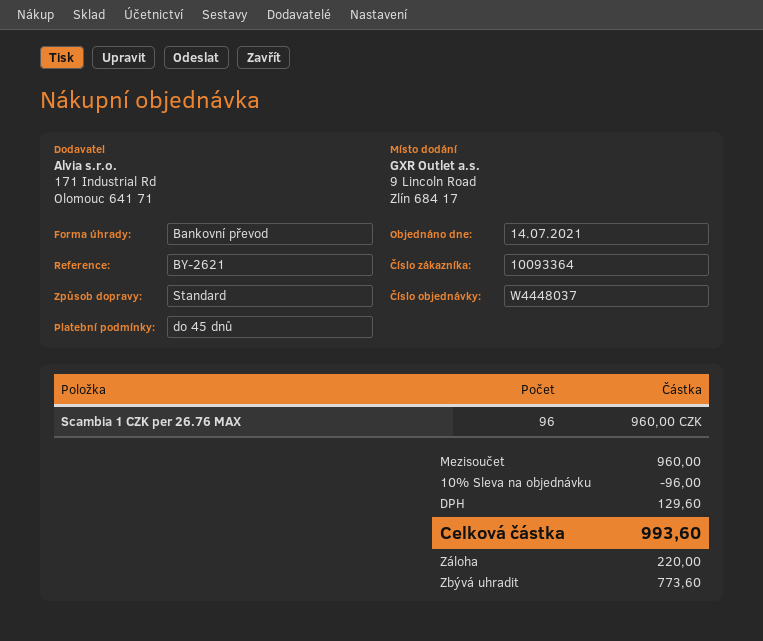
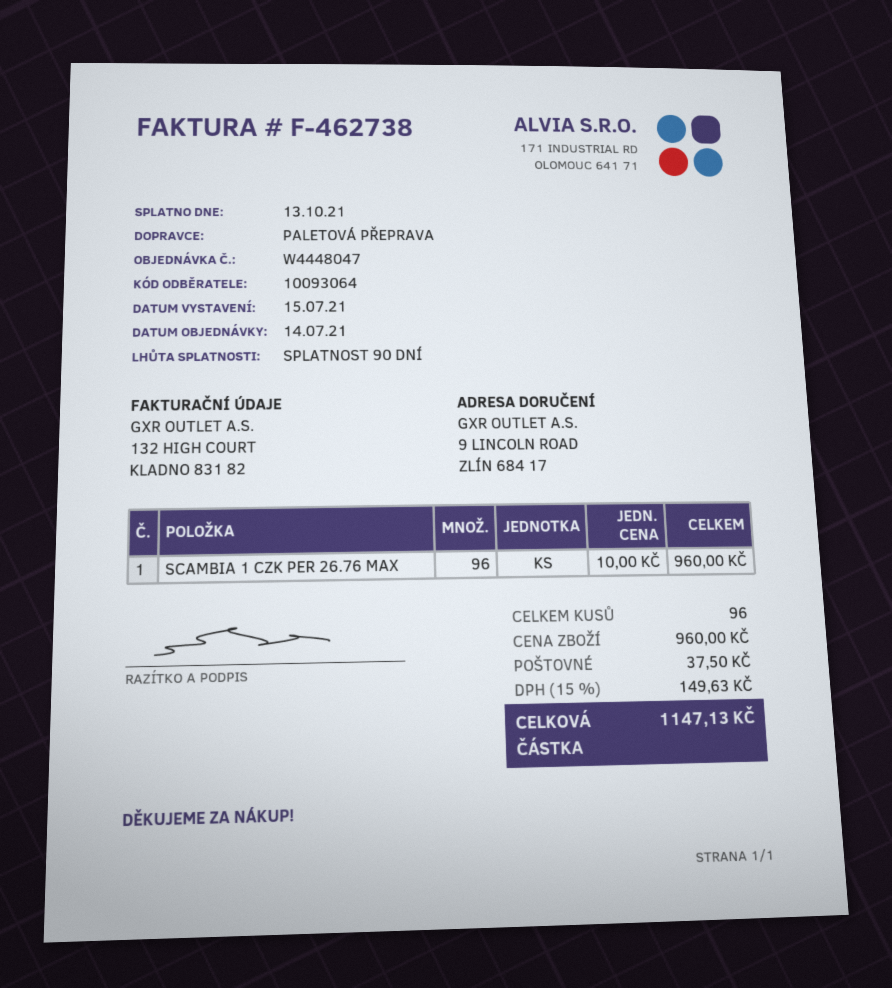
order number: W4448037 -> W4448047
payment terms: 45 days -> 90 days
customer number: 10093364 -> 10093064
shipping method: standard -> pallet freight
discount: 10% = 96.00 -> none
shipping: none -> 37.50
tax: 129.60 -> 149.63
total: 993.60 -> 1147.13

